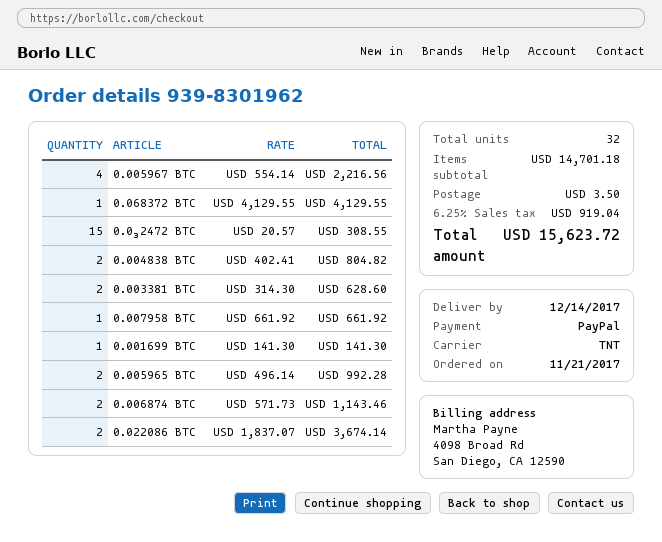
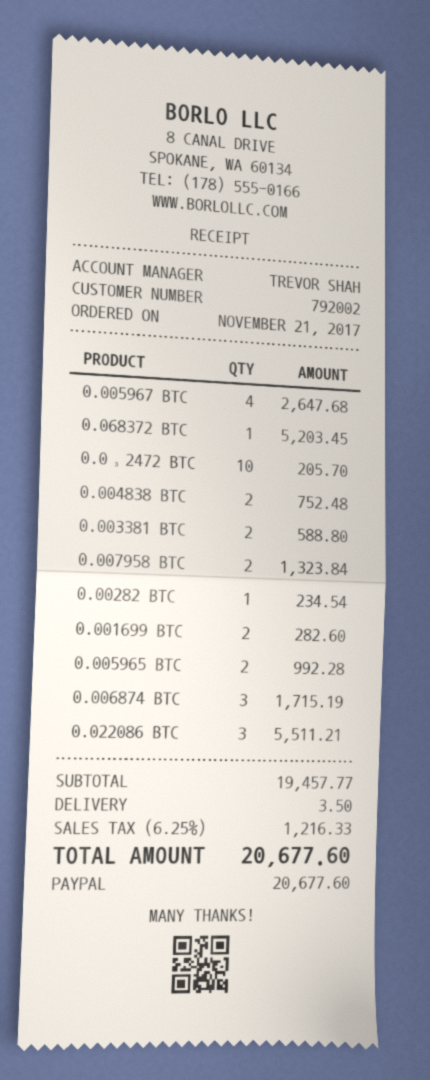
0.005967 BTC: 4 for 2216.56 -> 4 for 2647.68
0.068372 BTC: 1 for 4129.55 -> 1 for 5203.45
0.0₃2472 BTC: 15 for 308.55 -> 10 for 205.70
0.004838 BTC: 2 for 804.82 -> 2 for 752.48
0.003381 BTC: 2 for 628.60 -> 2 for 588.80
0.007958 BTC: 1 for 661.92 -> 2 for 1323.84
0.001699 BTC: 1 for 141.30 -> 2 for 282.60
0.006874 BTC: 2 for 1143.46 -> 3 for 1715.19
0.022086 BTC: 2 for 3674.14 -> 3 for 5511.21
0.00282 BTC: none -> 1 for 234.54
subtotal: 14701.18 -> 19457.77
tax: 6.25% = 919.04 -> 6.25% = 1216.33
total: 15623.72 -> 20677.60

